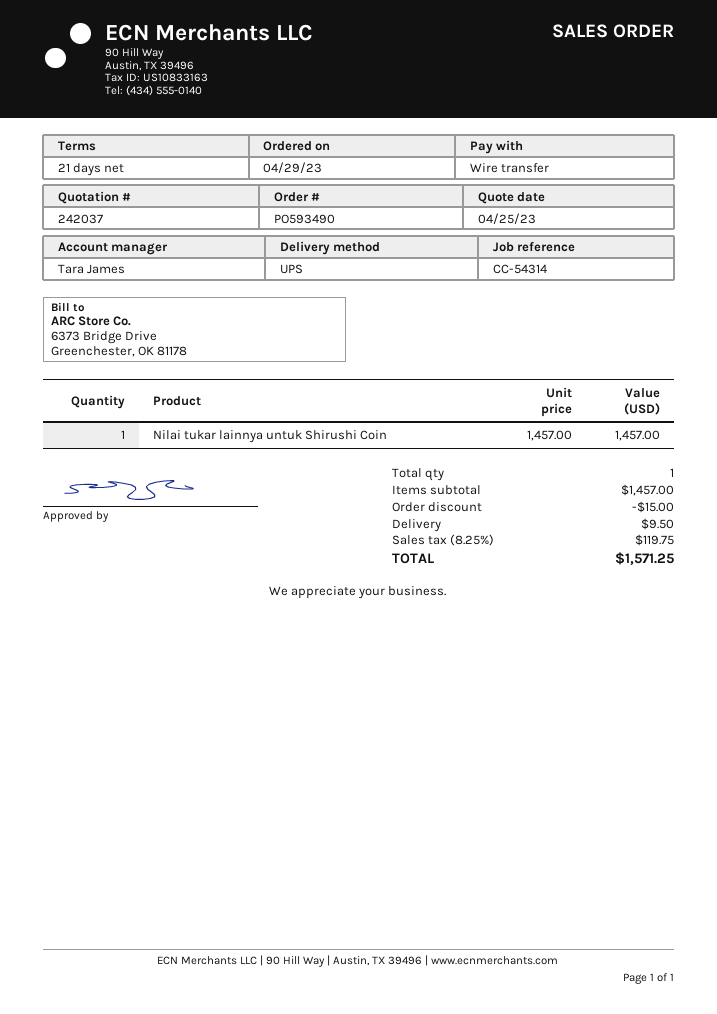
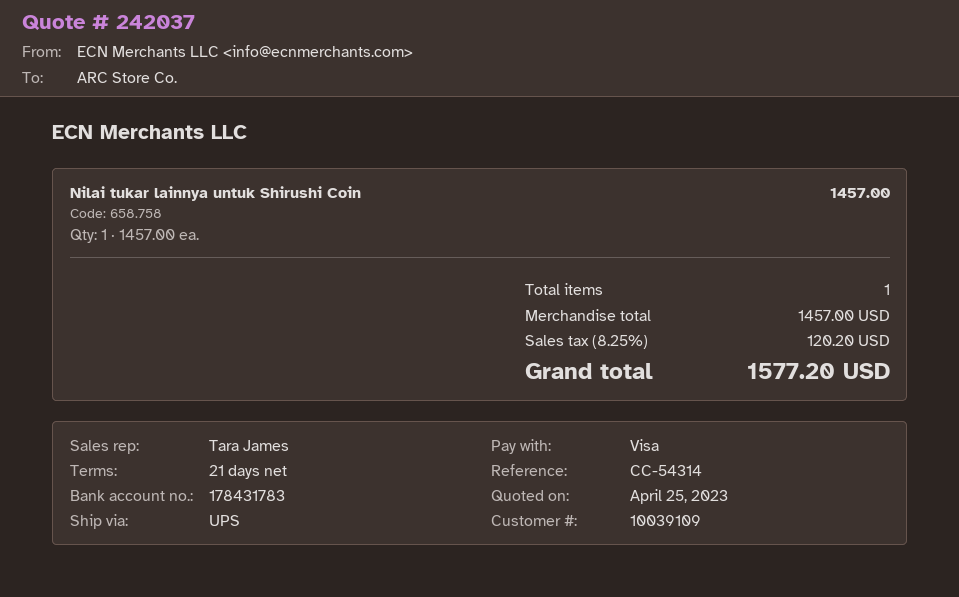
payment method: bank transfer -> Visa
discount: 15.00 -> none
shipping: 9.50 -> none
tax: 8.25% = 119.75 -> 8.25% = 120.20
total: 1571.25 -> 1577.20

